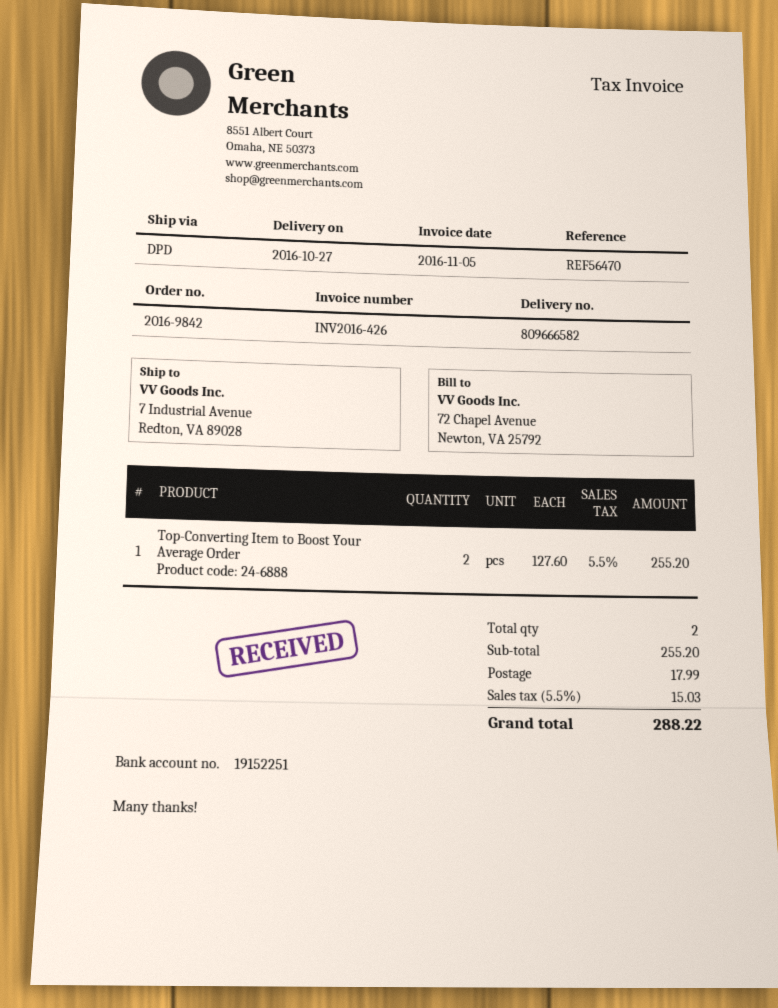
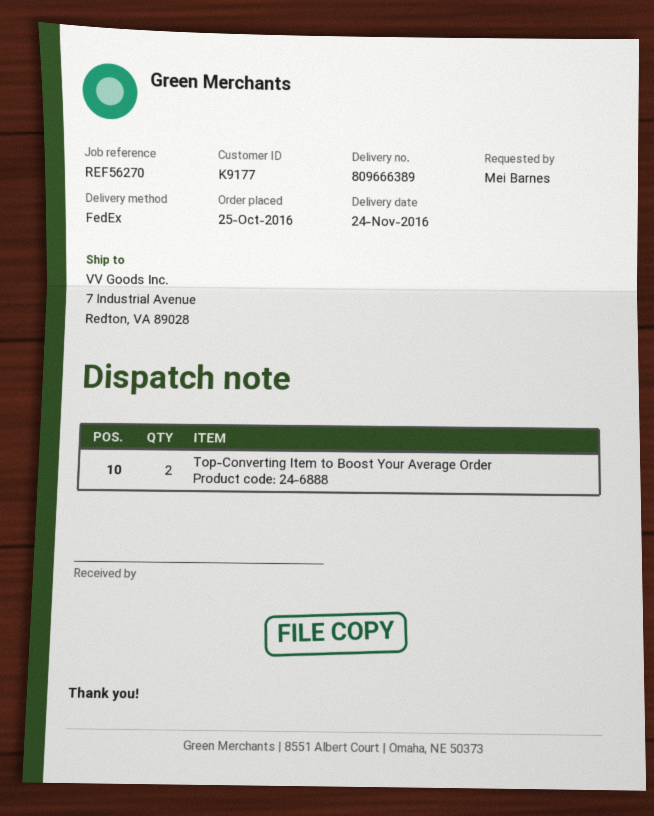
delivery note number: 809666582 -> 809666389
delivery date: 2016-10-27 -> 2016-11-24
reference: REF56470 -> REF56270
shipping method: DPD -> FedEx

